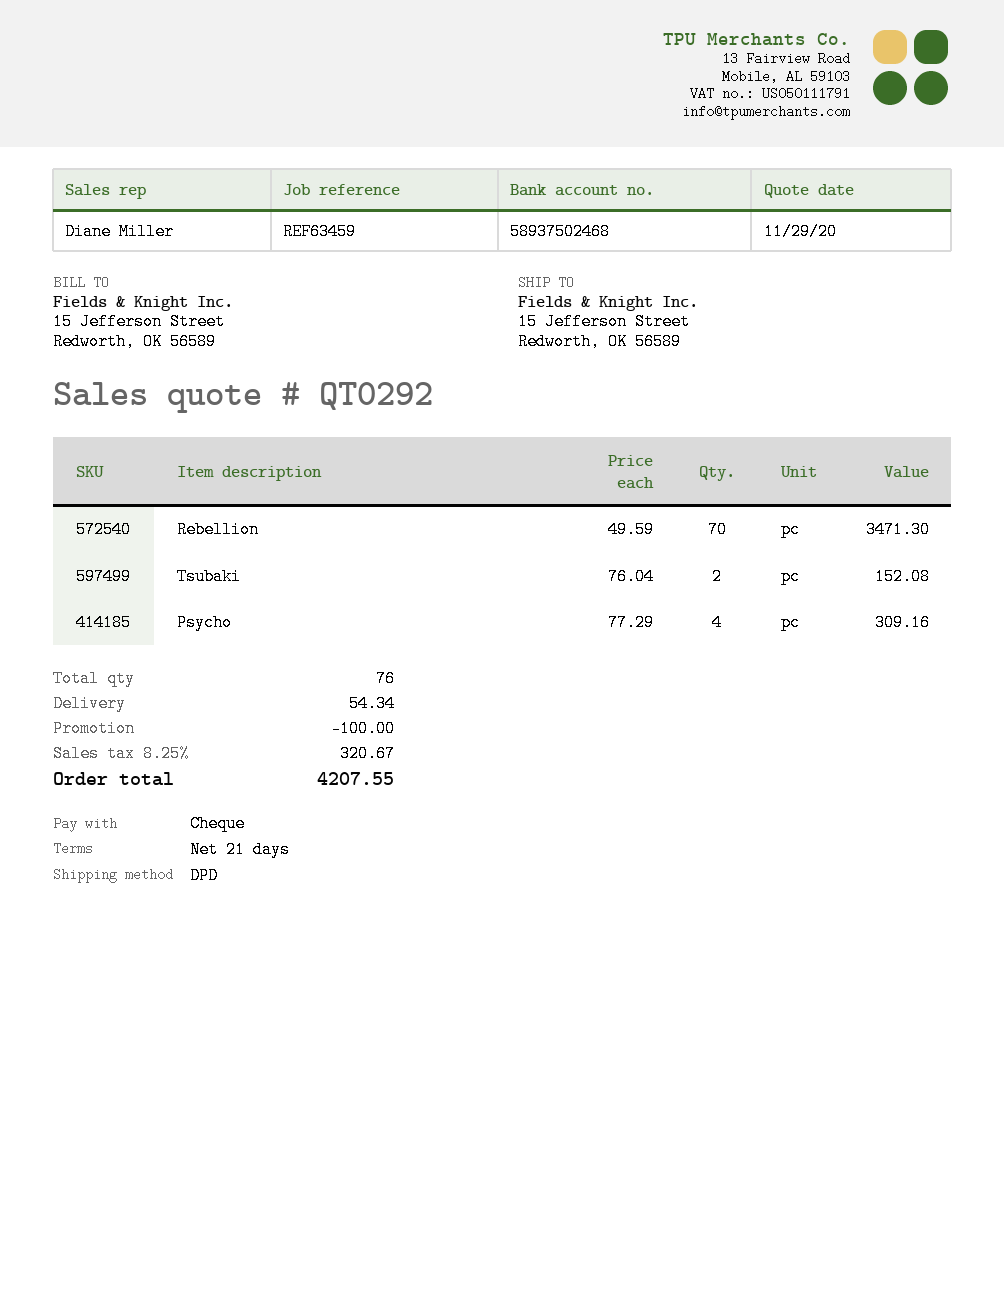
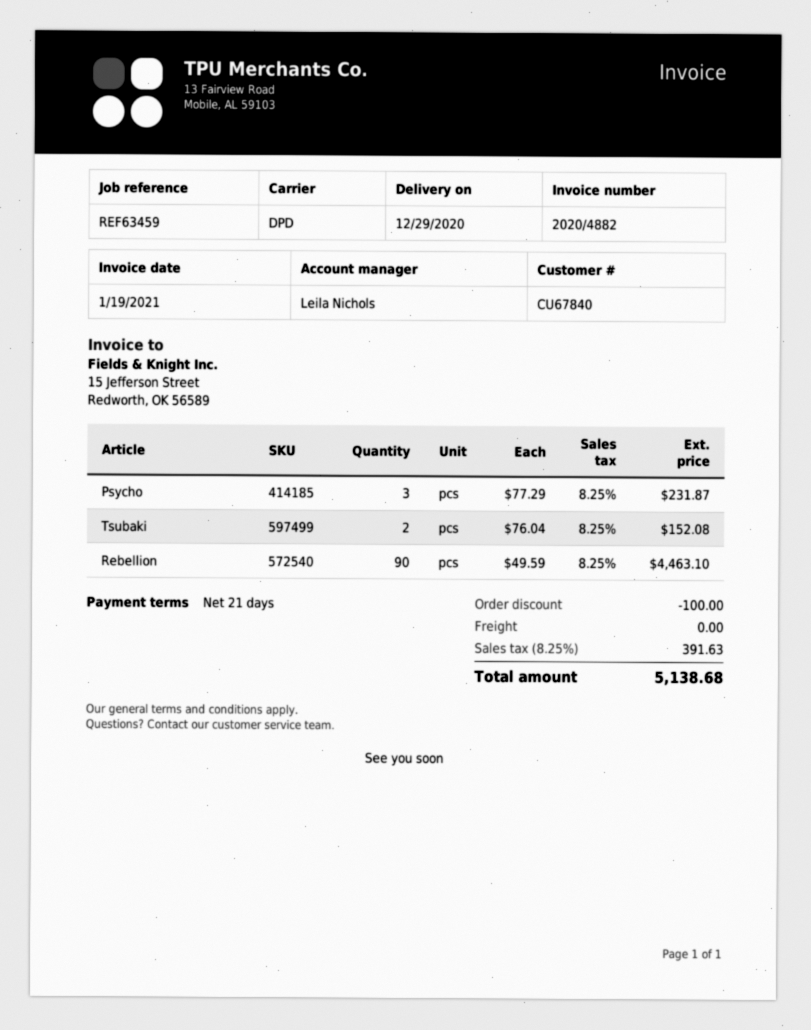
sales rep: Diane Miller -> Leila Nichols
Rebellion: 70 x 49.59 = 3471.30 -> 90 x 49.59 = 4463.10
Psycho: 4 x 77.29 = 309.16 -> 3 x 77.29 = 231.87
shipping: 54.34 -> 0.00
tax: 8.25% = 320.67 -> 8.25% = 391.63
total: 4207.55 -> 5138.68

